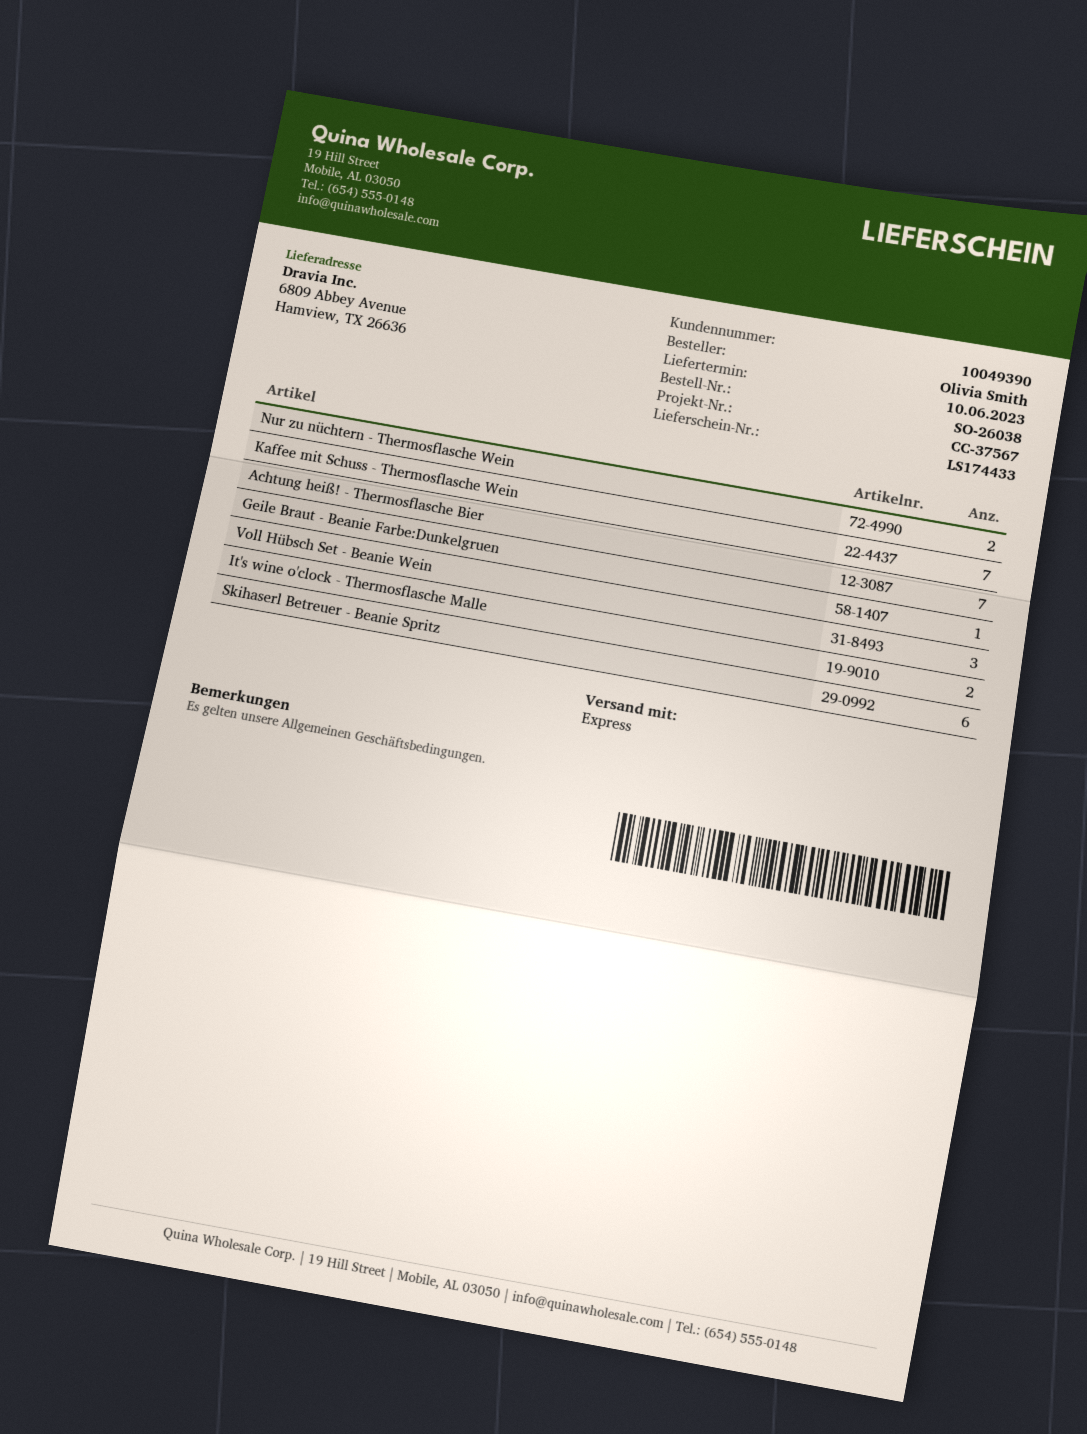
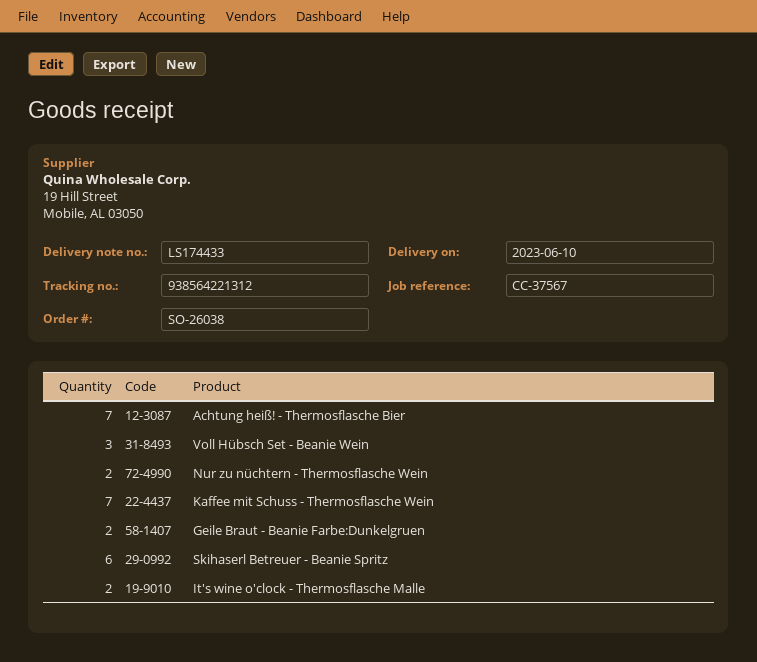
Geile Braut - Beanie Farbe:Dunkelgruen: 1 -> 2

